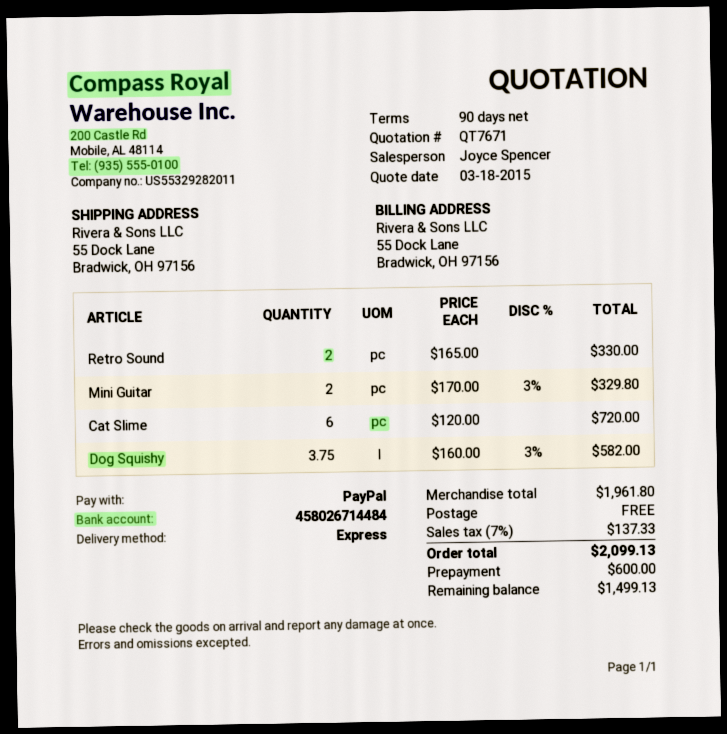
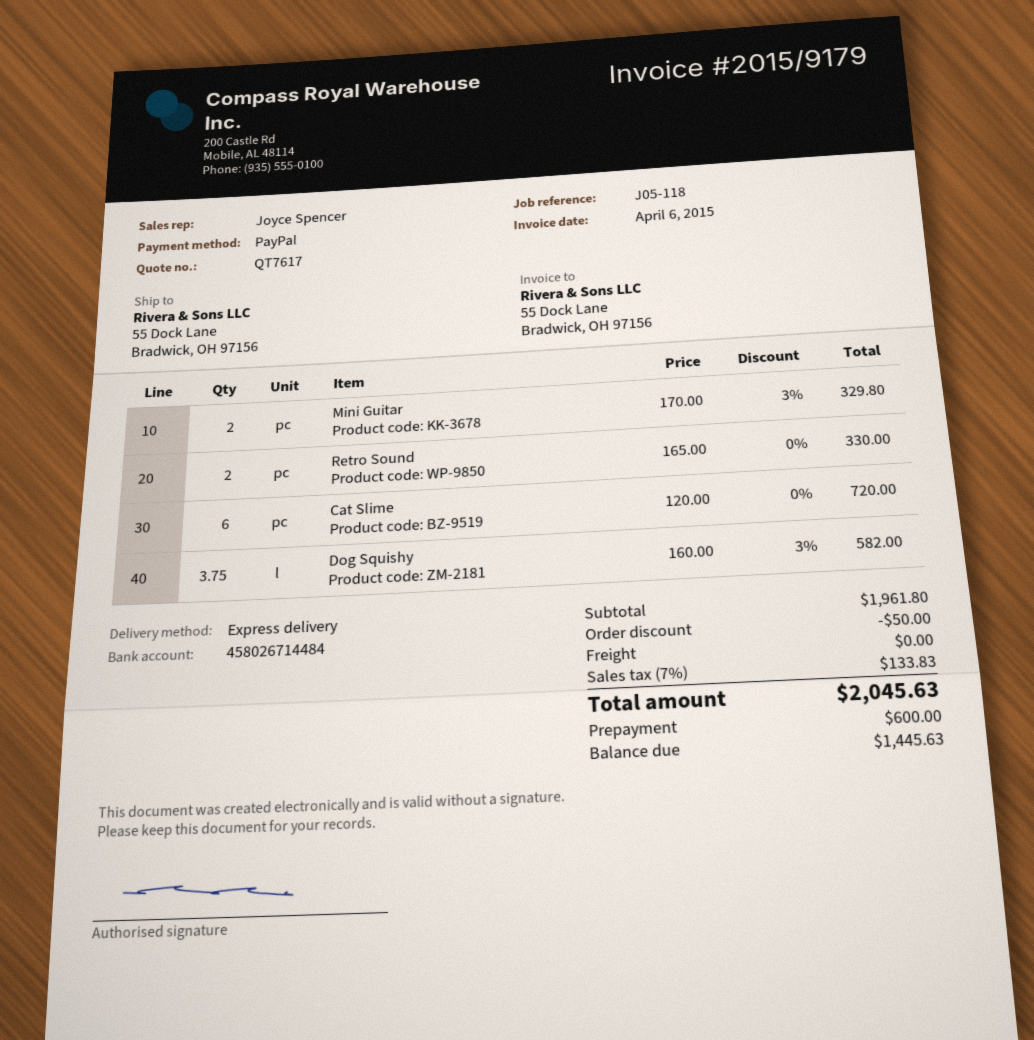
quote number: QT7671 -> QT7617
discount: none -> 50.00
tax: 7% = 137.33 -> 7% = 133.83
total: 2099.13 -> 2045.63
balance: 1499.13 -> 1445.63

